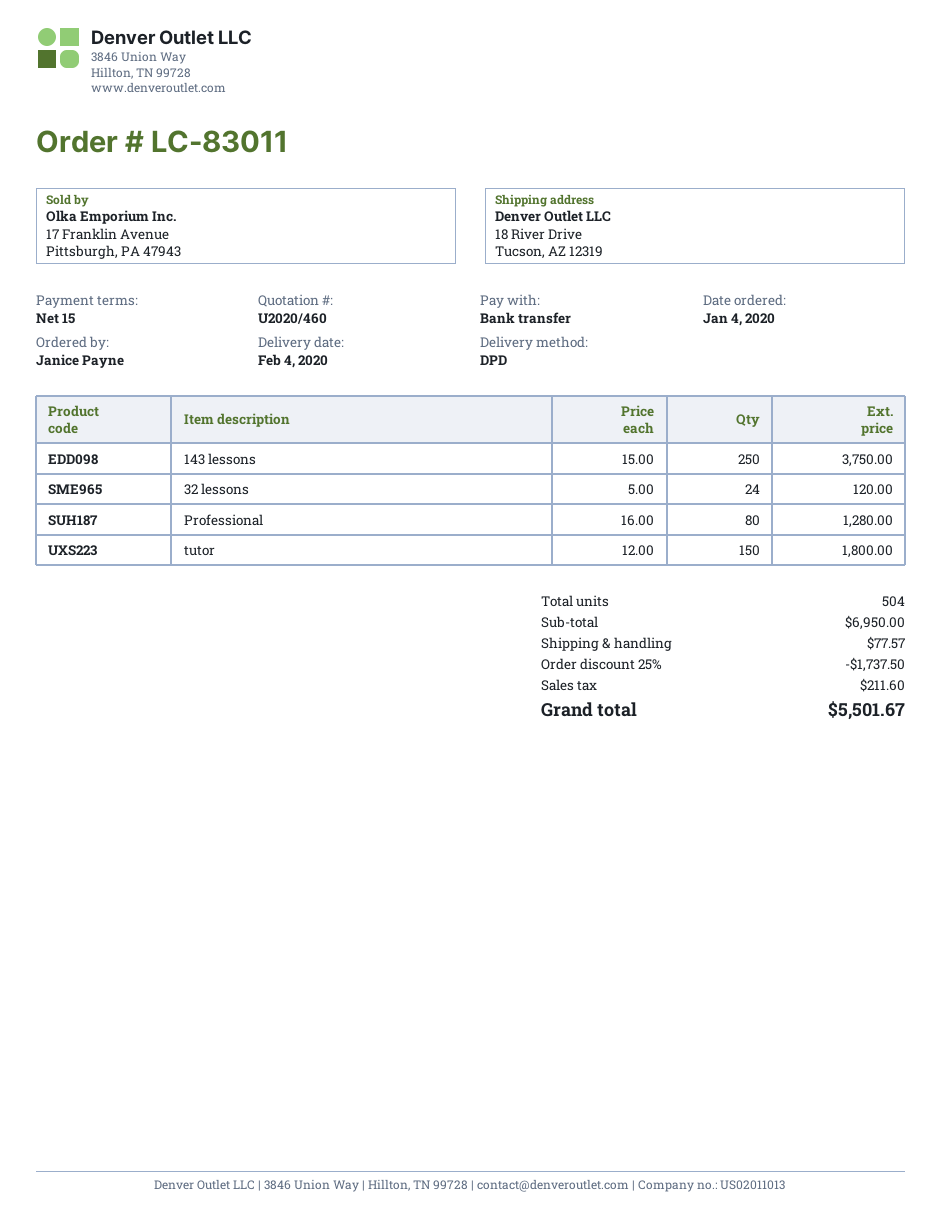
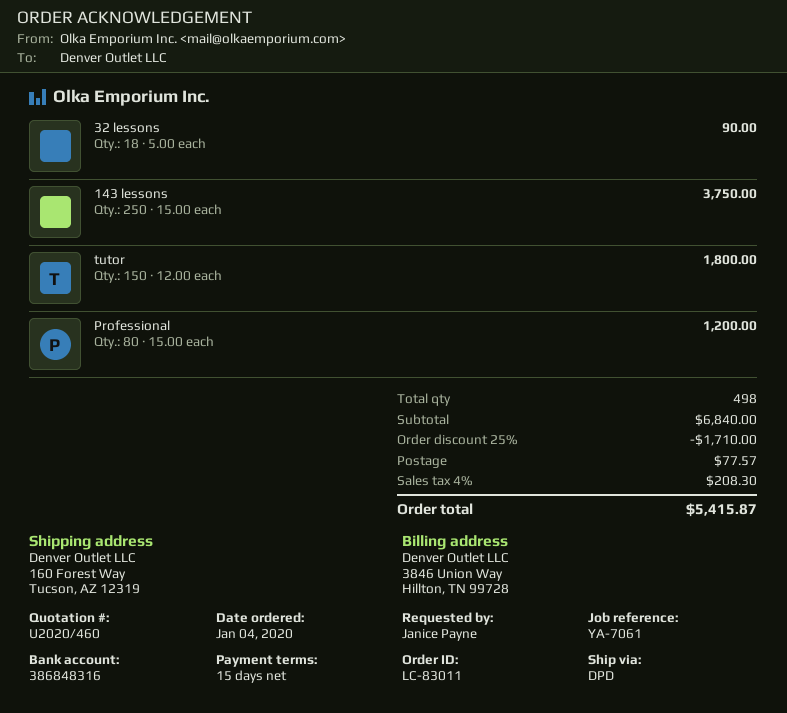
ship to: 18 River Drive, Tucson, AZ 12319 -> 160 Forest Way, Tucson, AZ 12319
32 lessons: 24 x 5.00 = 120.00 -> 18 x 5.00 = 90.00
Professional: 80 x 16.00 = 1280.00 -> 80 x 15.00 = 1200.00
total quantity: 504 -> 498
subtotal: 6950.00 -> 6840.00
discount: 25% = 1737.50 -> 25% = 1710.00
tax: 211.60 -> 208.30
total: 5501.67 -> 5415.87

